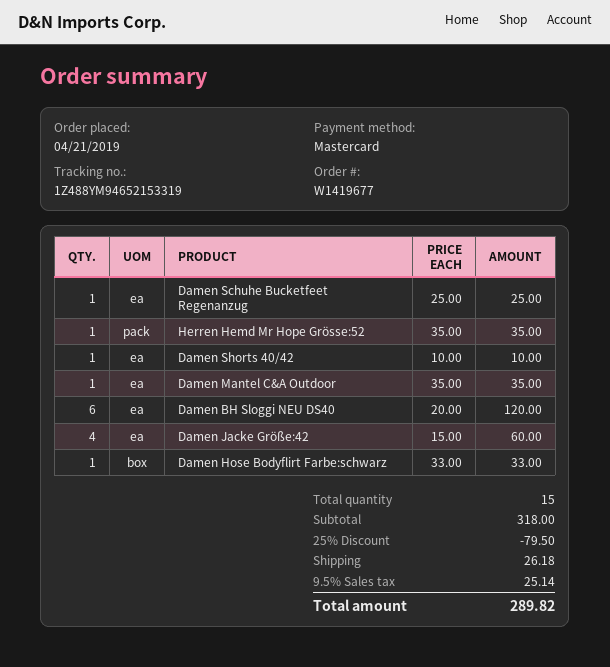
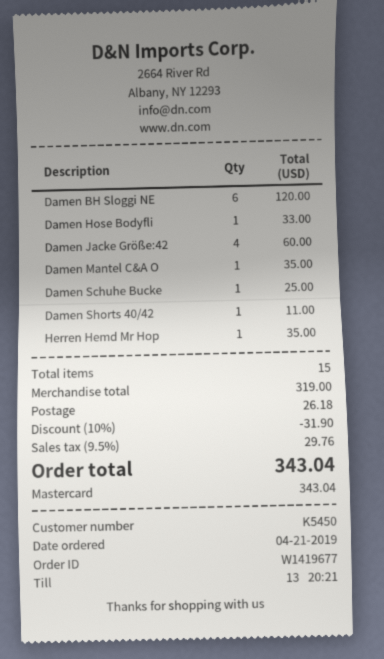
Damen Shorts 40/42: 1 for 10.00 -> 1 for 11.00
subtotal: 318.00 -> 319.00
discount: 25% = 79.50 -> 10% = 31.90
tax: 9.5% = 25.14 -> 9.5% = 29.76
total: 289.82 -> 343.04

